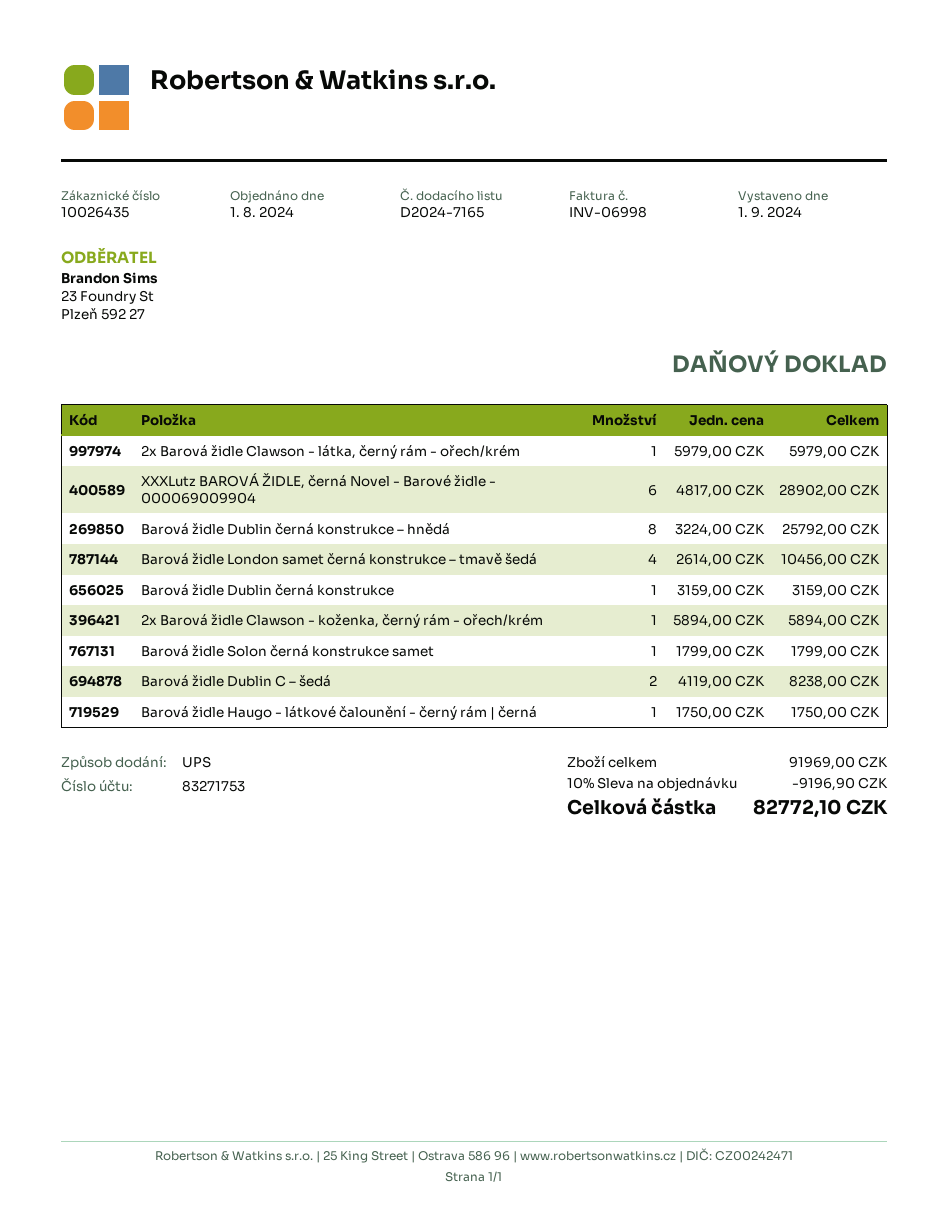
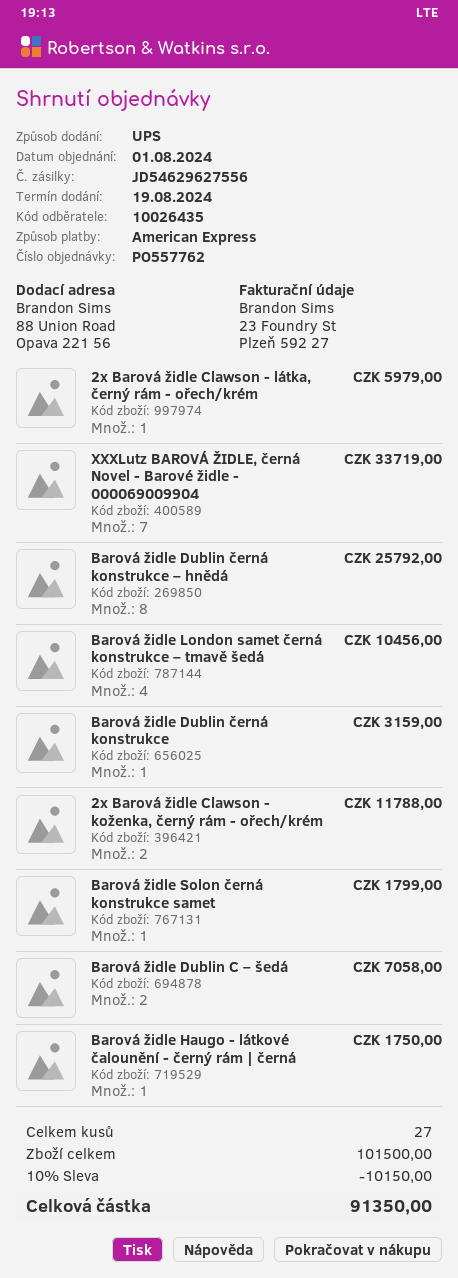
XXXLutz BAROVÁ ŽIDLE, černá Novel - Barové židle - 000069009904: 6 for 28902.00 -> 7 for 33719.00
2x Barová židle Clawson - koženka, černý rám - ořech/krém: 1 for 5894.00 -> 2 for 11788.00
Barová židle Dublin C – šedá: 2 for 8238.00 -> 2 for 7058.00
subtotal: 91969.00 -> 101500.00
discount: 10% = 9196.90 -> 10% = 10150.00
total: 82772.10 -> 91350.00

